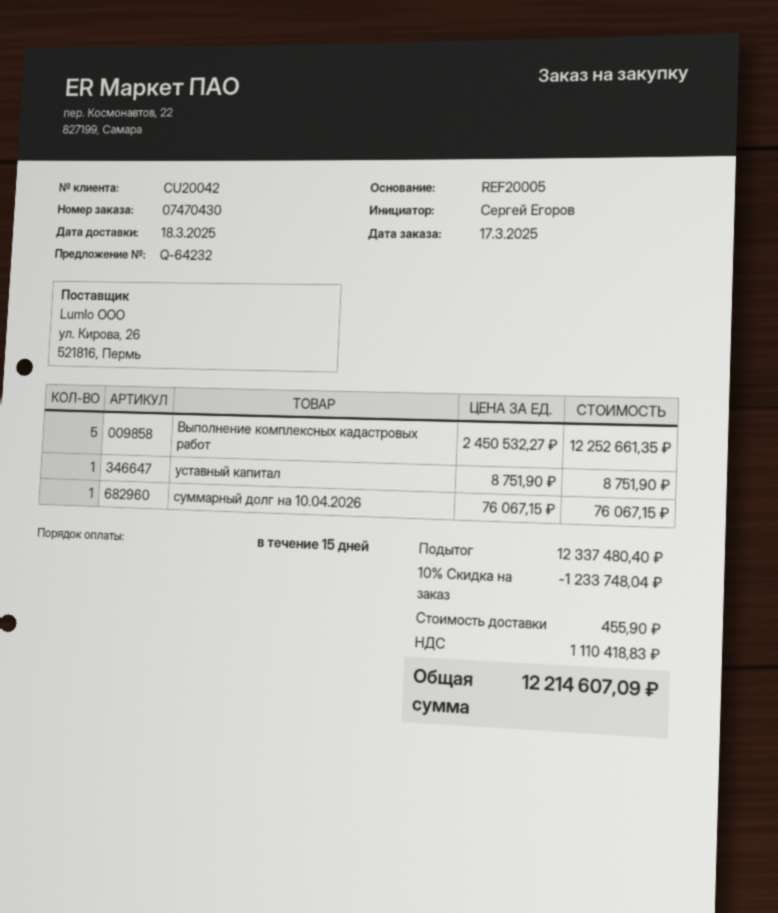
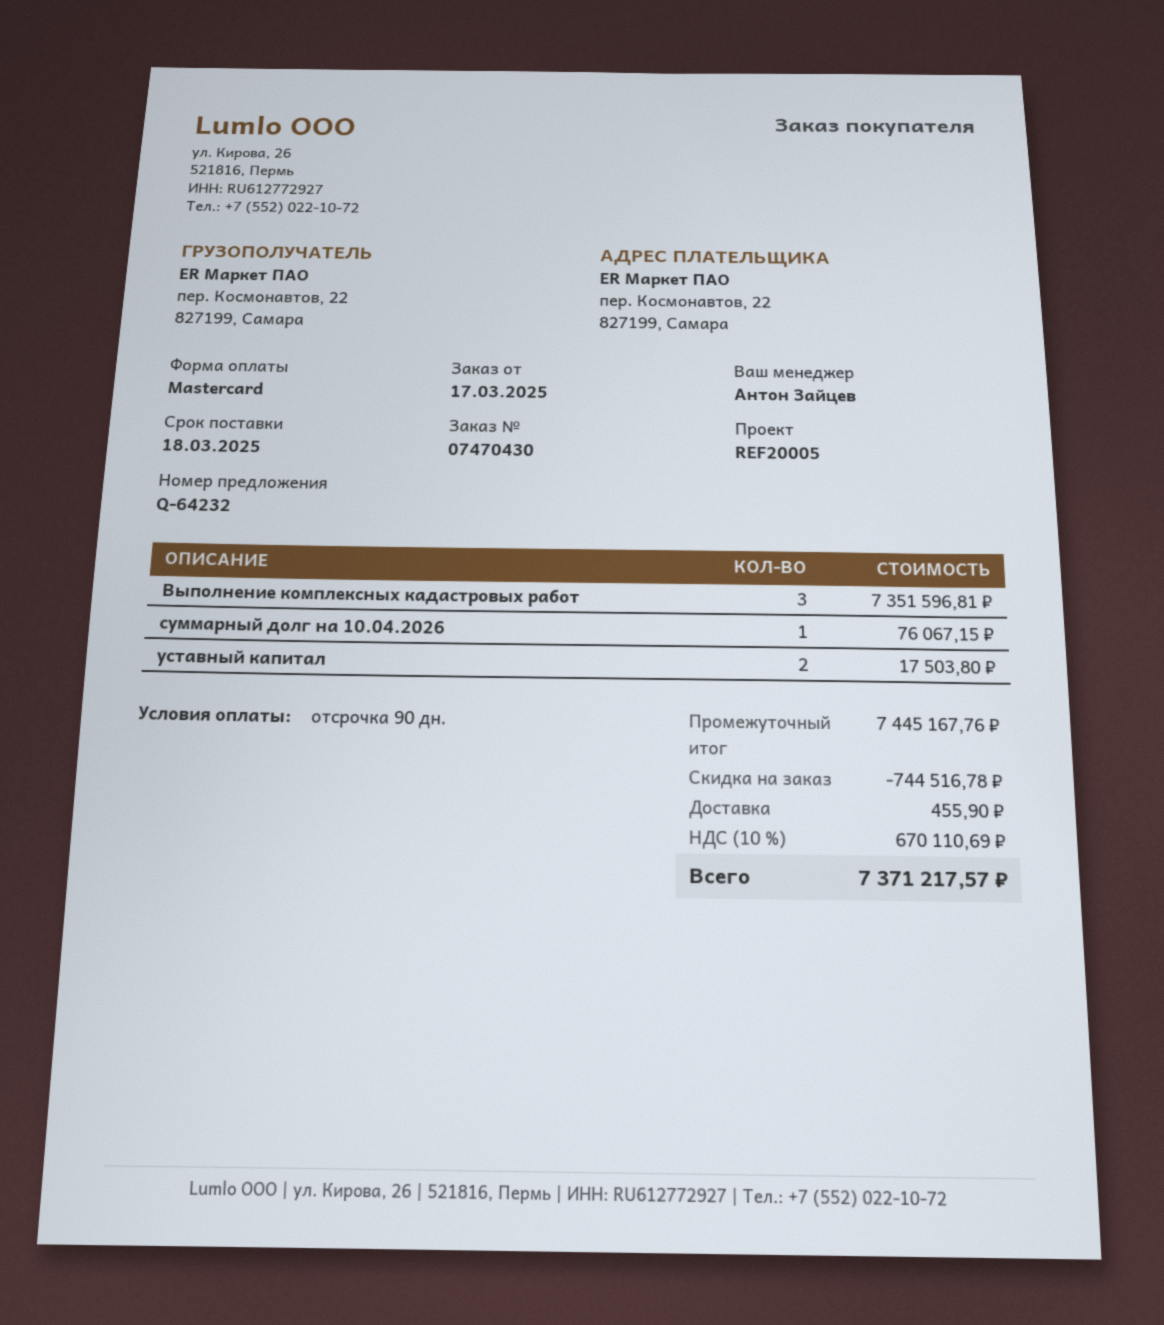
payment terms: 15 days -> 90 days
Выполнение комплексных кадастровых работ: 5 for 12252661.35 -> 3 for 7351596.81
уставный капитал: 1 for 8751.90 -> 2 for 17503.80
subtotal: 12337480.40 -> 7445167.76
discount: 1233748.04 -> 744516.78
tax: 1110418.83 -> 670110.69
total: 12214607.09 -> 7371217.57

